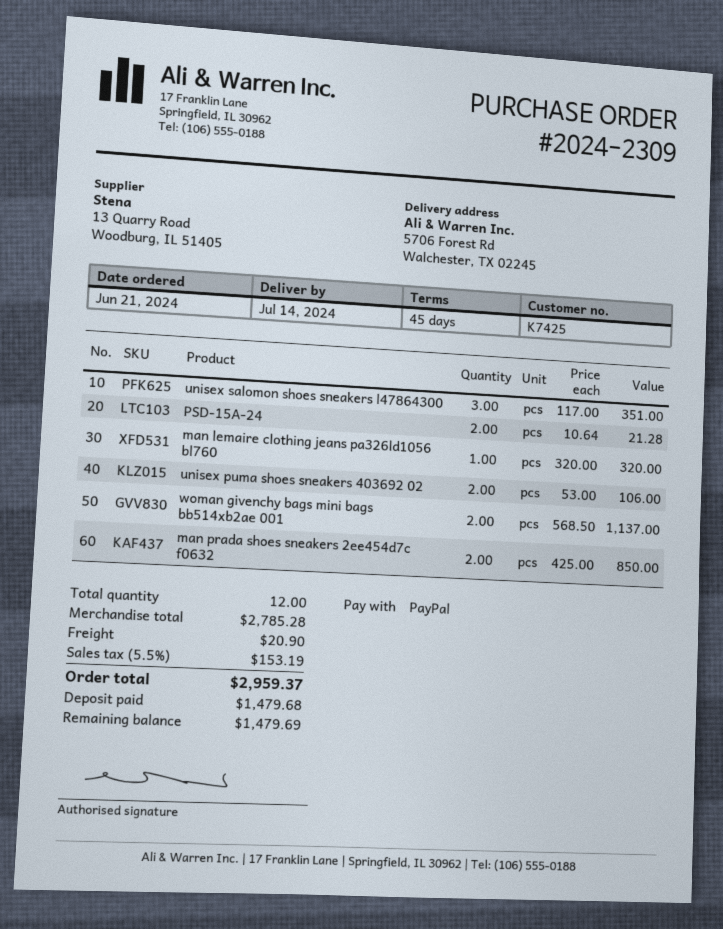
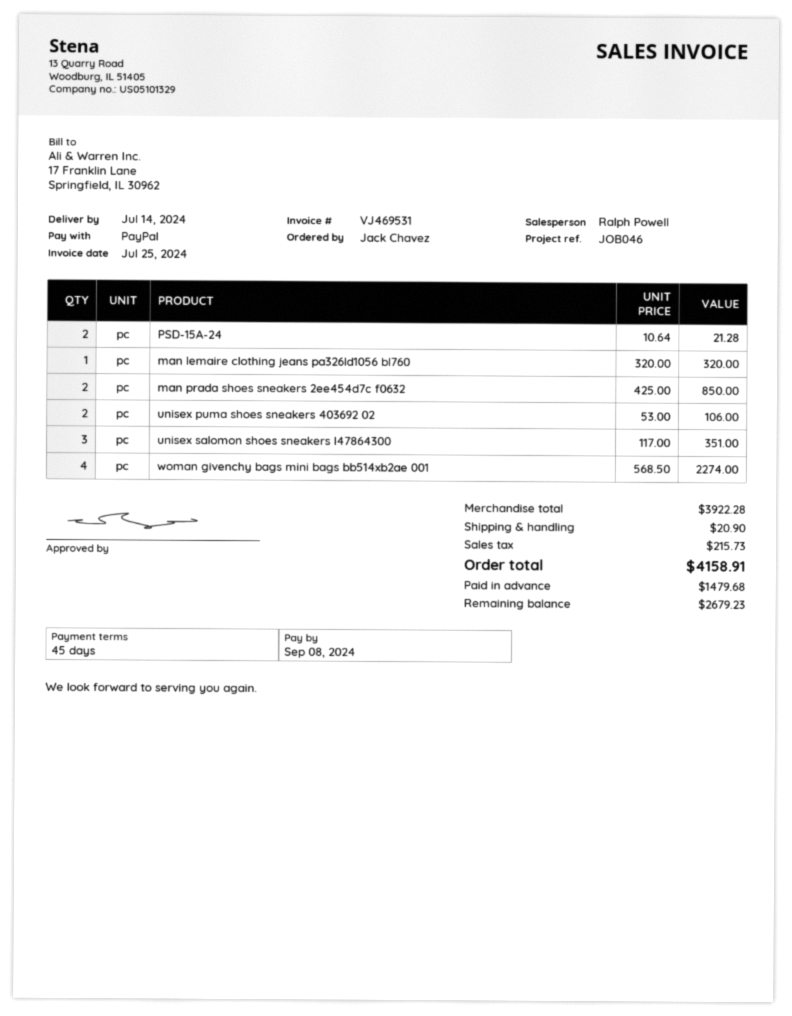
woman givenchy bags mini bags bb514xb2ae 001: 2 x 568.50 = 1137.00 -> 4 x 568.50 = 2274.00
subtotal: 2785.28 -> 3922.28
tax: 153.19 -> 215.73
total: 2959.37 -> 4158.91
balance: 1479.69 -> 2679.23

